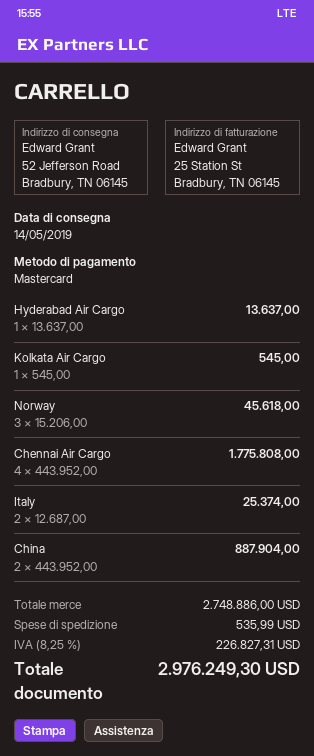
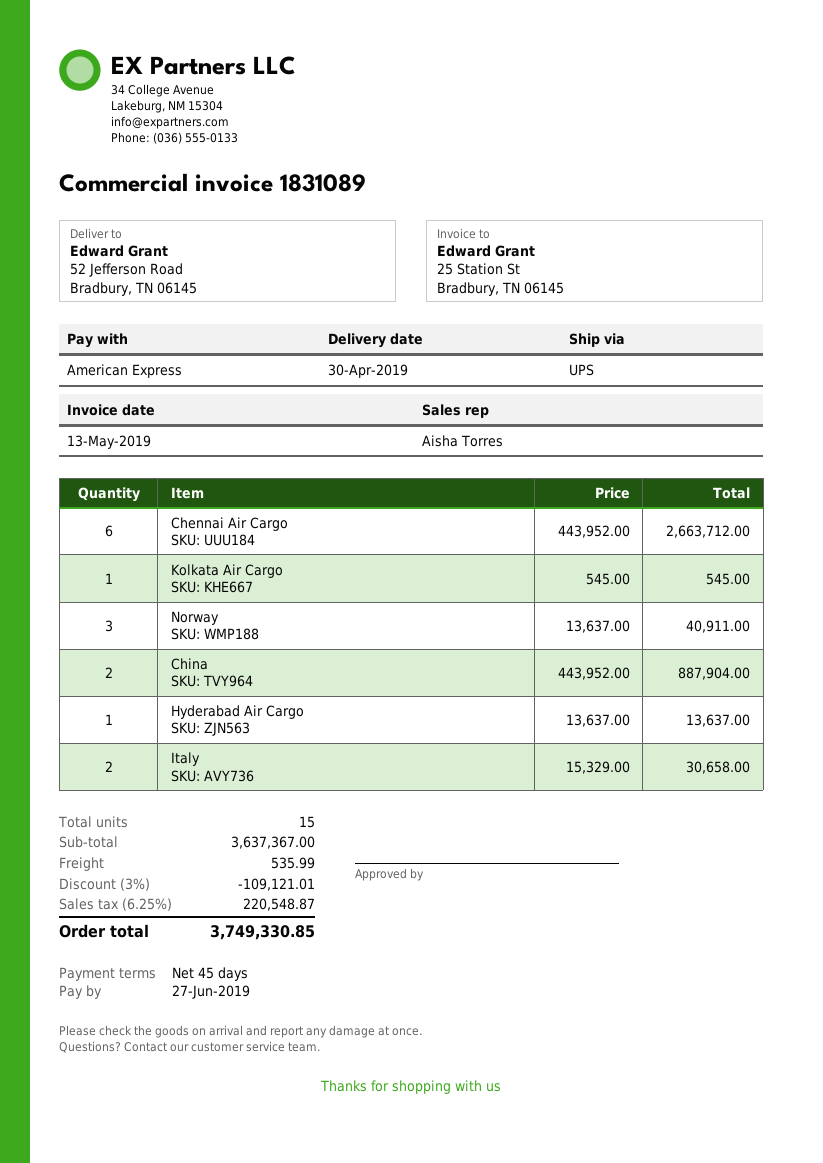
delivery date: 2019-05-14 -> 2019-04-30
payment method: Mastercard -> American Express
Norway: 3 x 15206.00 = 45618.00 -> 3 x 13637.00 = 40911.00
Chennai Air Cargo: 4 x 443952.00 = 1775808.00 -> 6 x 443952.00 = 2663712.00
Italy: 2 x 12687.00 = 25374.00 -> 2 x 15329.00 = 30658.00
subtotal: 2748886.00 -> 3637367.00
discount: none -> 3% = 109121.01
tax: 8.25% = 226827.31 -> 6.25% = 220548.87
total: 2976249.30 -> 3749330.85

